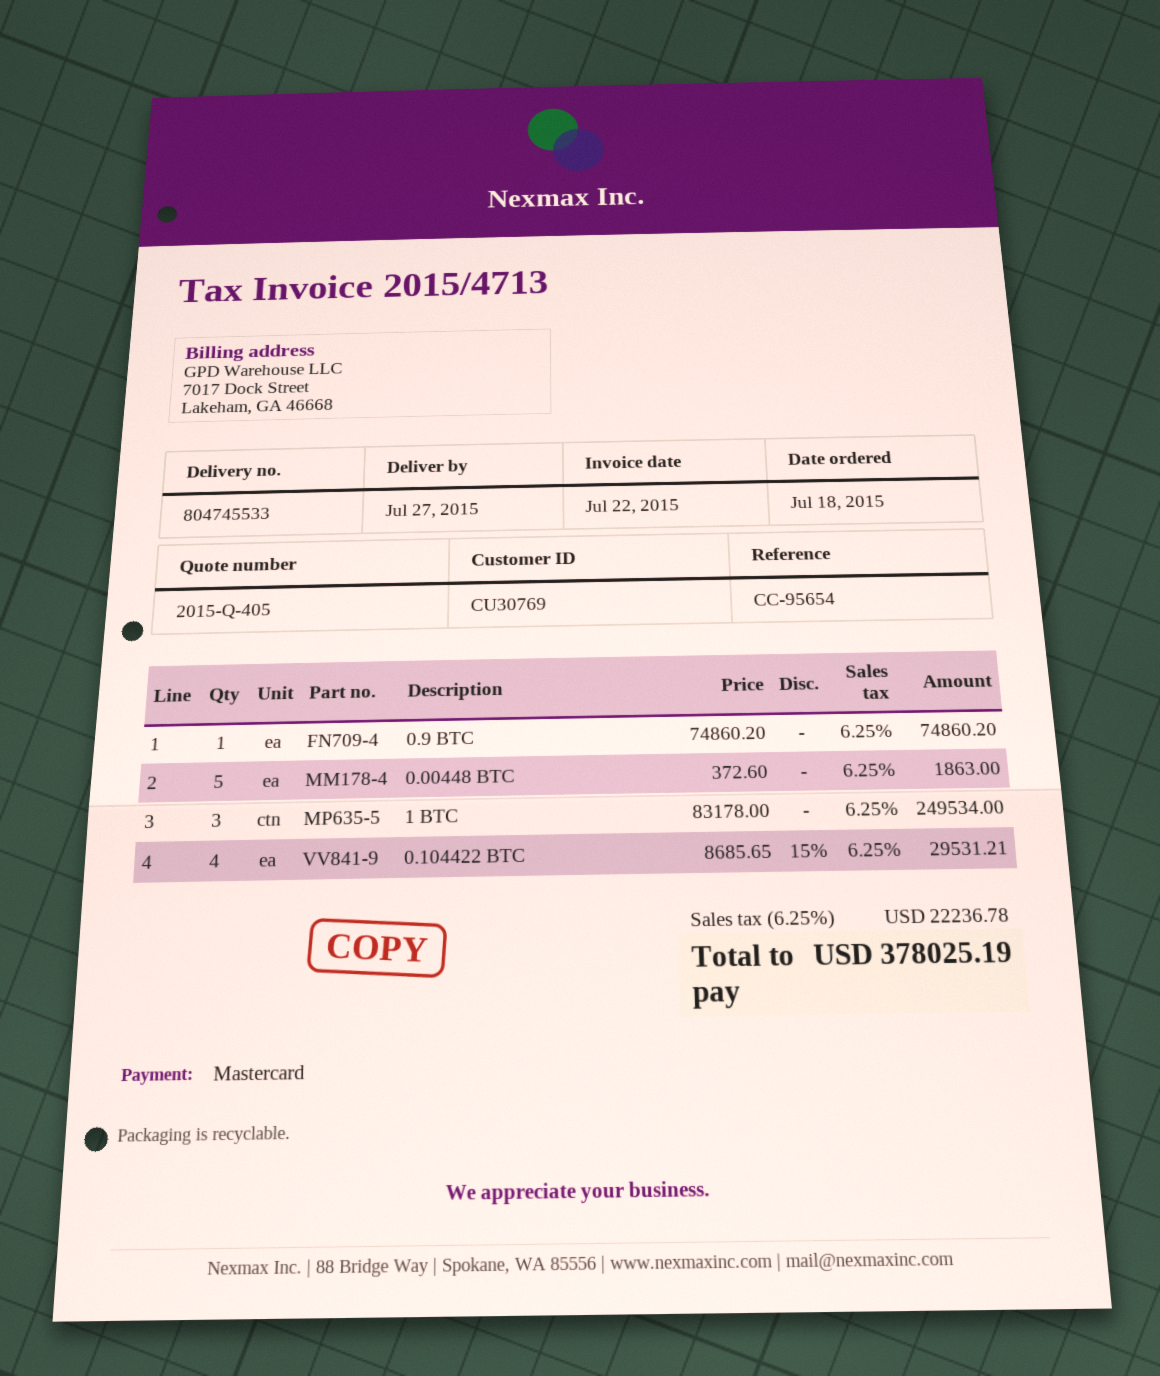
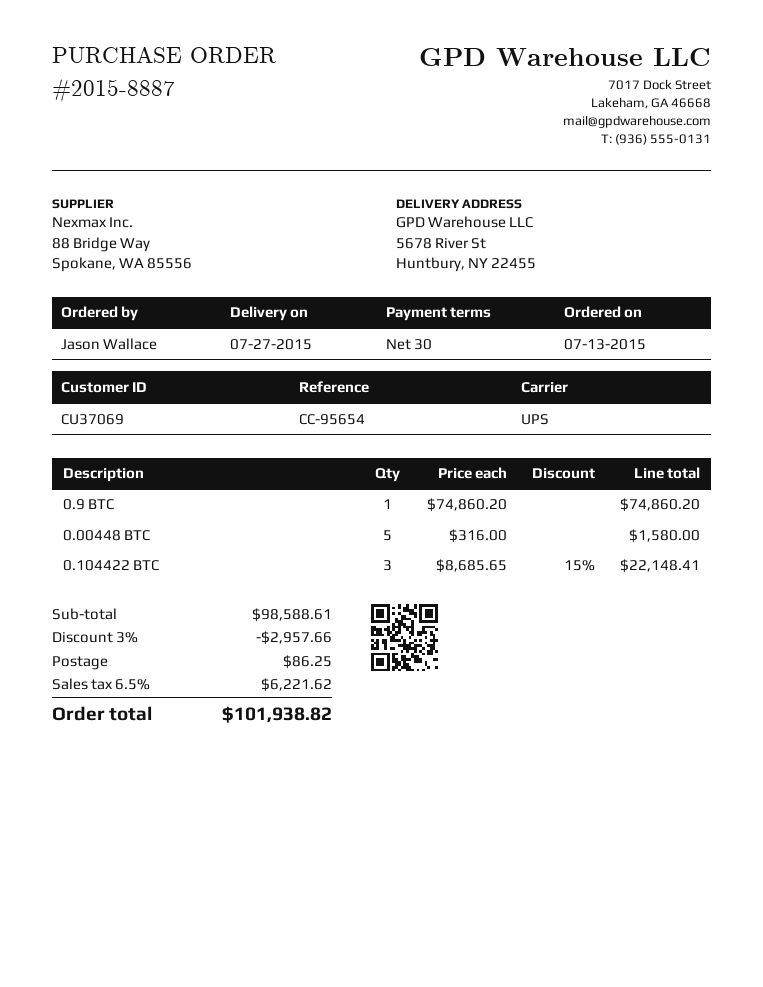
order date: 2015-07-18 -> 2015-07-13
customer number: CU30769 -> CU37069
0.00448 BTC: 5 x 372.60 = 1863.00 -> 5 x 316.00 = 1580.00
1 BTC: 3 x 83178.00 = 249534.00 -> none
0.104422 BTC: 4 x 8685.65 - 15% = 29531.21 -> 3 x 8685.65 - 15% = 22148.41
discount: none -> 3% = 2957.66
shipping: none -> 86.25
tax: 6.25% = 22236.78 -> 6.5% = 6221.62
total: 378025.19 -> 101938.82

